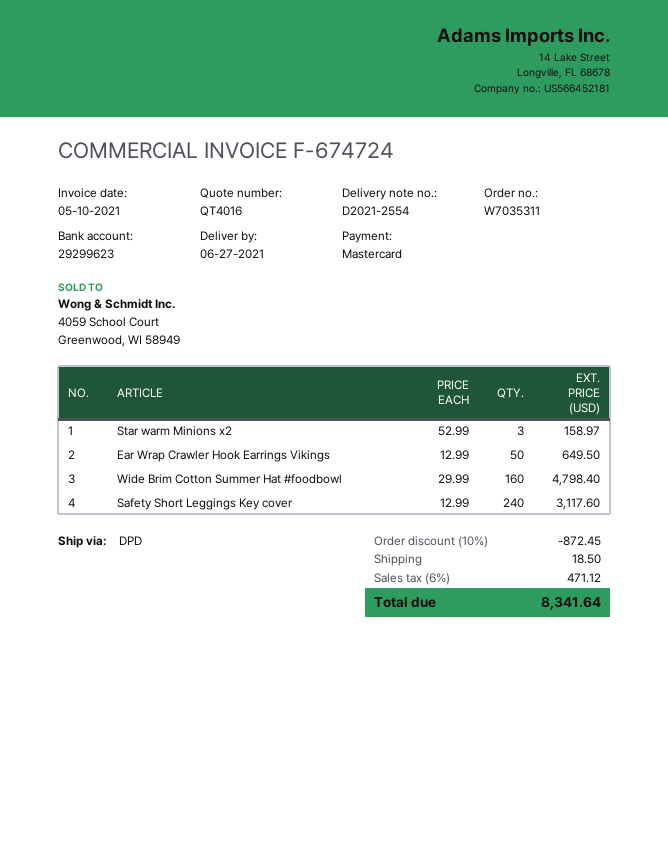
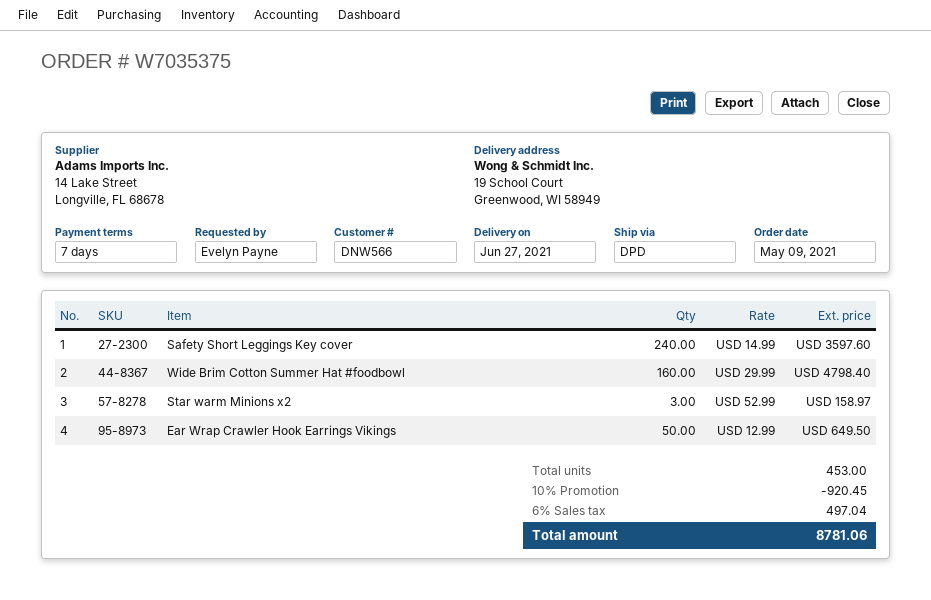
order number: W7035311 -> W7035375
Safety Short Leggings Key cover: 240 x 12.99 = 3117.60 -> 240 x 14.99 = 3597.60
discount: 10% = 872.45 -> 10% = 920.45
shipping: 18.50 -> none
tax: 6% = 471.12 -> 6% = 497.04
total: 8341.64 -> 8781.06

